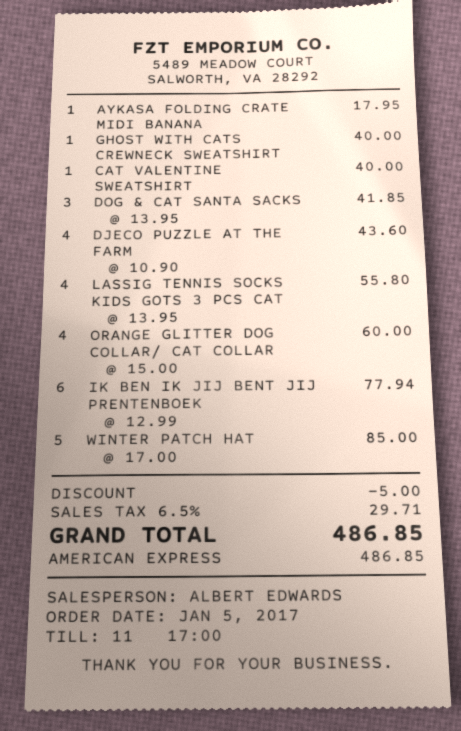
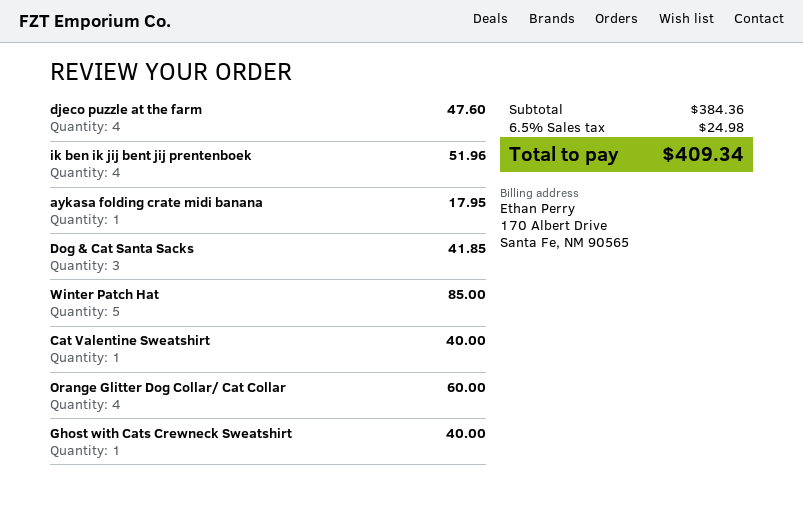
DJECO PUZZLE AT THE FARM: 4 for 43.60 -> 4 for 47.60
LASSIG TENNIS SOCKS KIDS GOTS 3 PCS CAT: 4 for 55.80 -> none
IK BEN IK JIJ BENT JIJ PRENTENBOEK: 6 for 77.94 -> 4 for 51.96
discount: 5.00 -> none
tax: 6.5% = 29.71 -> 6.5% = 24.98
total: 486.85 -> 409.34

